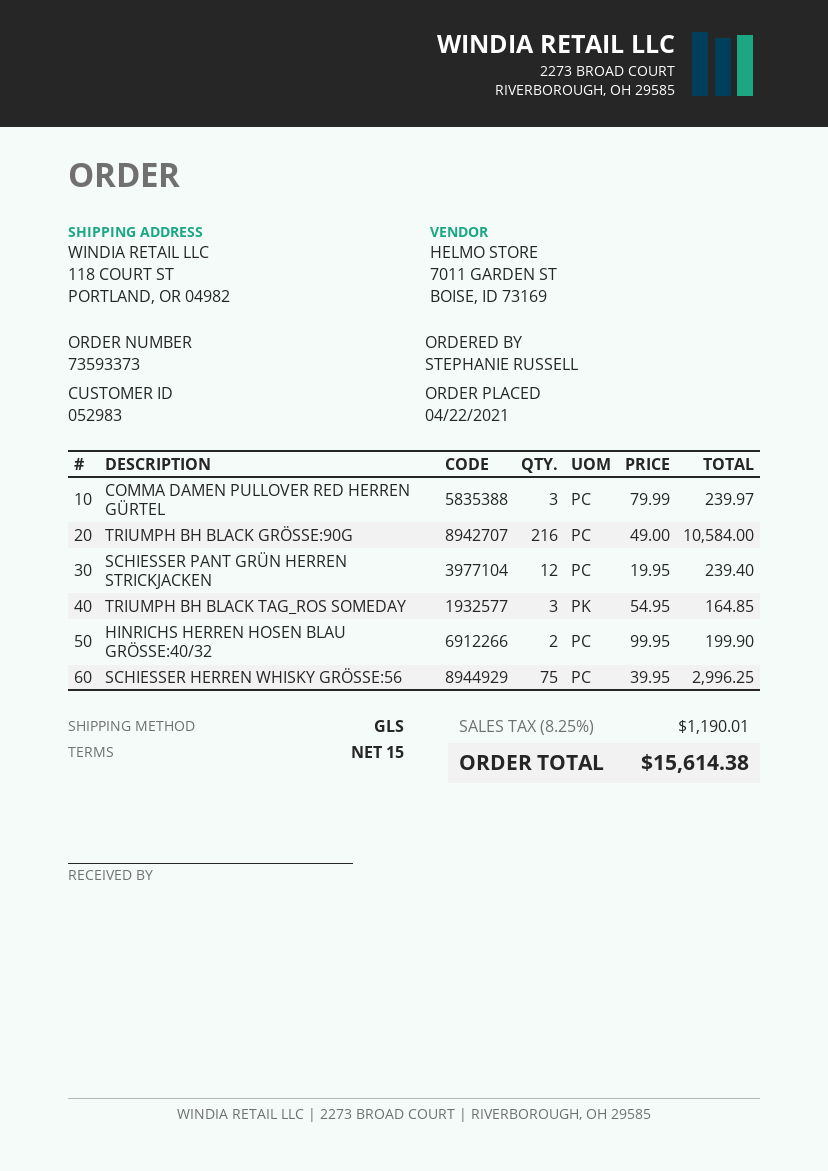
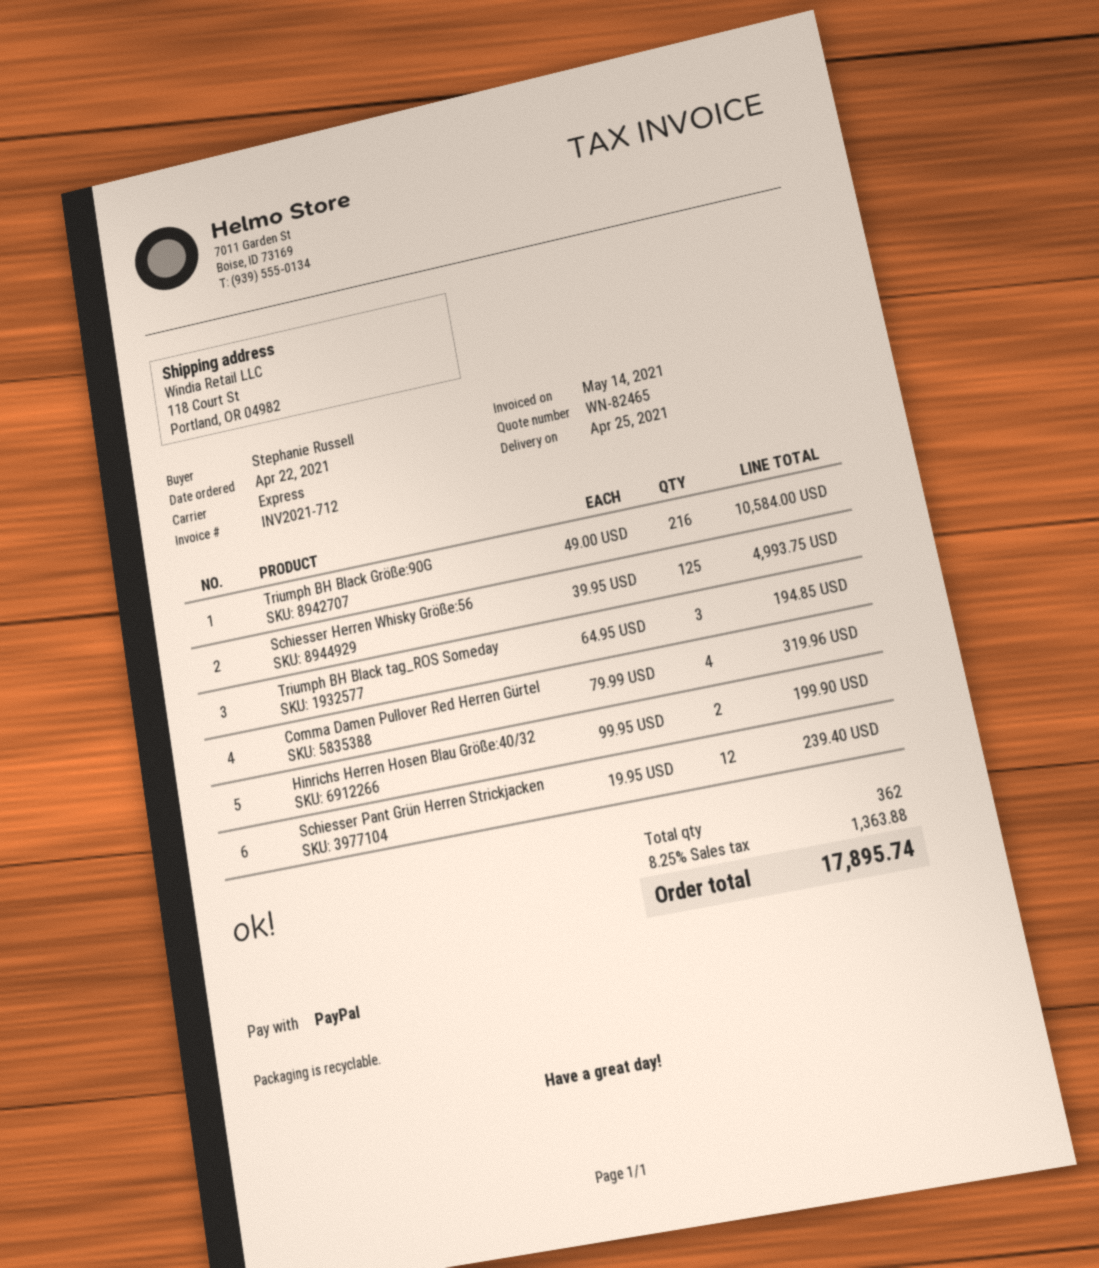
shipping method: GLS -> express
COMMA DAMEN PULLOVER RED HERREN GÜRTEL: 3 x 79.99 = 239.97 -> 4 x 79.99 = 319.96
TRIUMPH BH BLACK TAG_ROS SOMEDAY: 3 x 54.95 = 164.85 -> 3 x 64.95 = 194.85
SCHIESSER HERREN WHISKY GRÖSSE:56: 75 x 39.95 = 2996.25 -> 125 x 39.95 = 4993.75
tax: 8.25% = 1190.01 -> 8.25% = 1363.88
total: 15614.38 -> 17895.74

